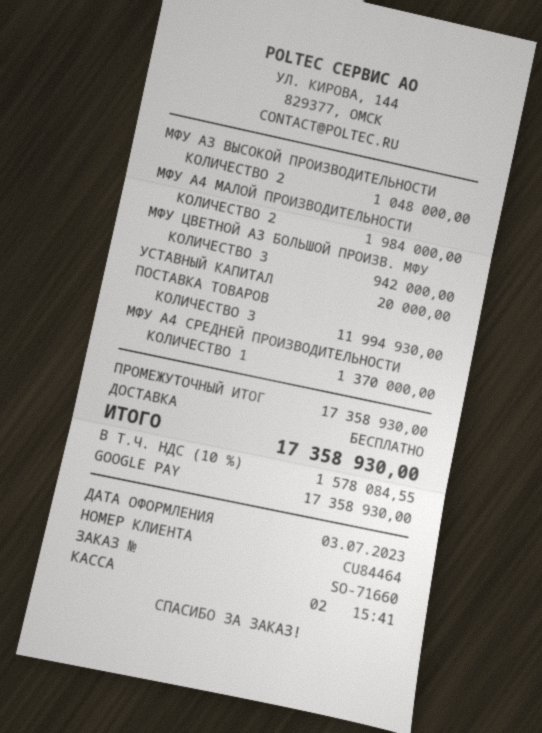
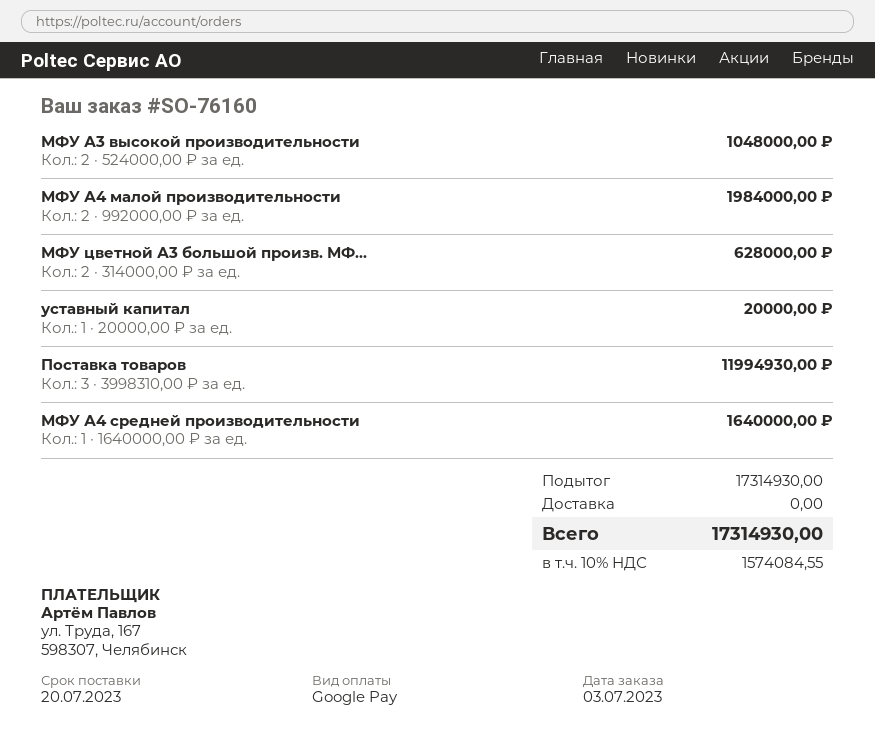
order number: SO-71660 -> SO-76160
МФУ ЦВЕТНОЙ А3 БОЛЬШОЙ ПРОИЗВ. МФУ: 3 for 942000.00 -> 2 for 628000.00
МФУ А4 СРЕДНЕЙ ПРОИЗВОДИТЕЛЬНОСТИ: 1 for 1370000.00 -> 1 for 1640000.00
subtotal: 17358930.00 -> 17314930.00
tax: 10% = 1578084.55 -> 10% = 1574084.55
total: 17358930.00 -> 17314930.00

